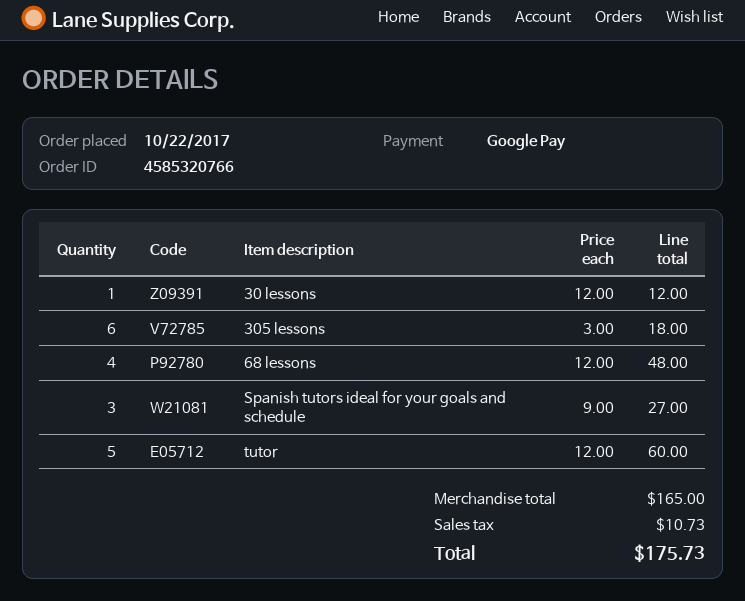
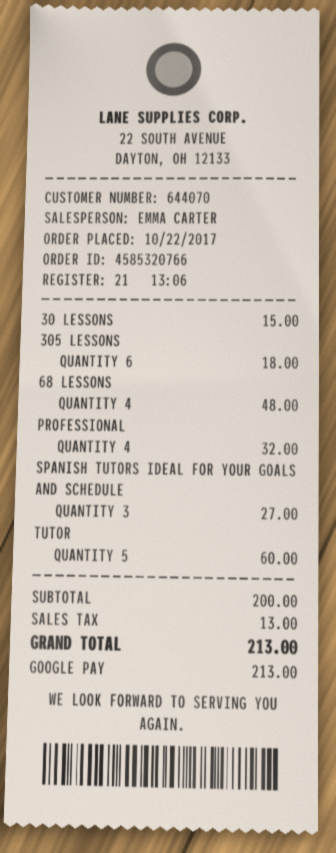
30 lessons: 1 for 12.00 -> 1 for 15.00
PROFESSIONAL: none -> 4 for 32.00
subtotal: 165.00 -> 200.00
tax: 10.73 -> 13.00
total: 175.73 -> 213.00

